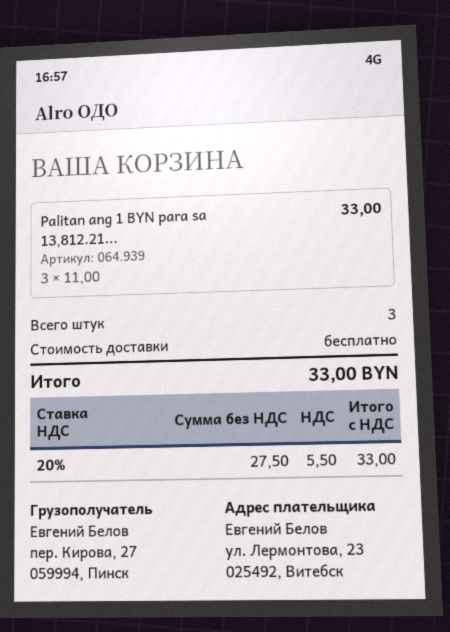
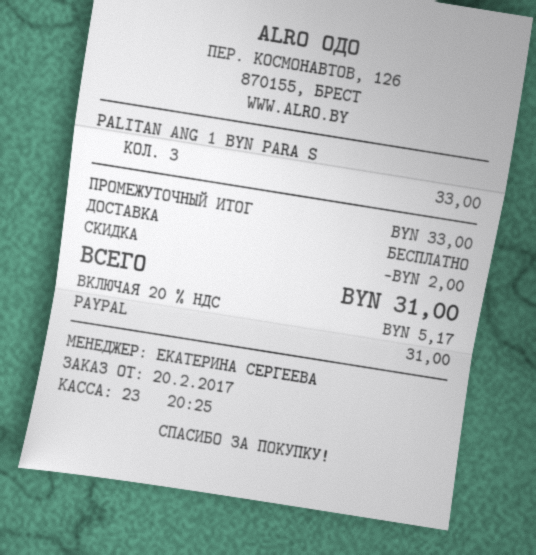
discount: none -> 2.00
tax: 20% = 5.50 -> 20% = 5.17
total: 33.00 -> 31.00

